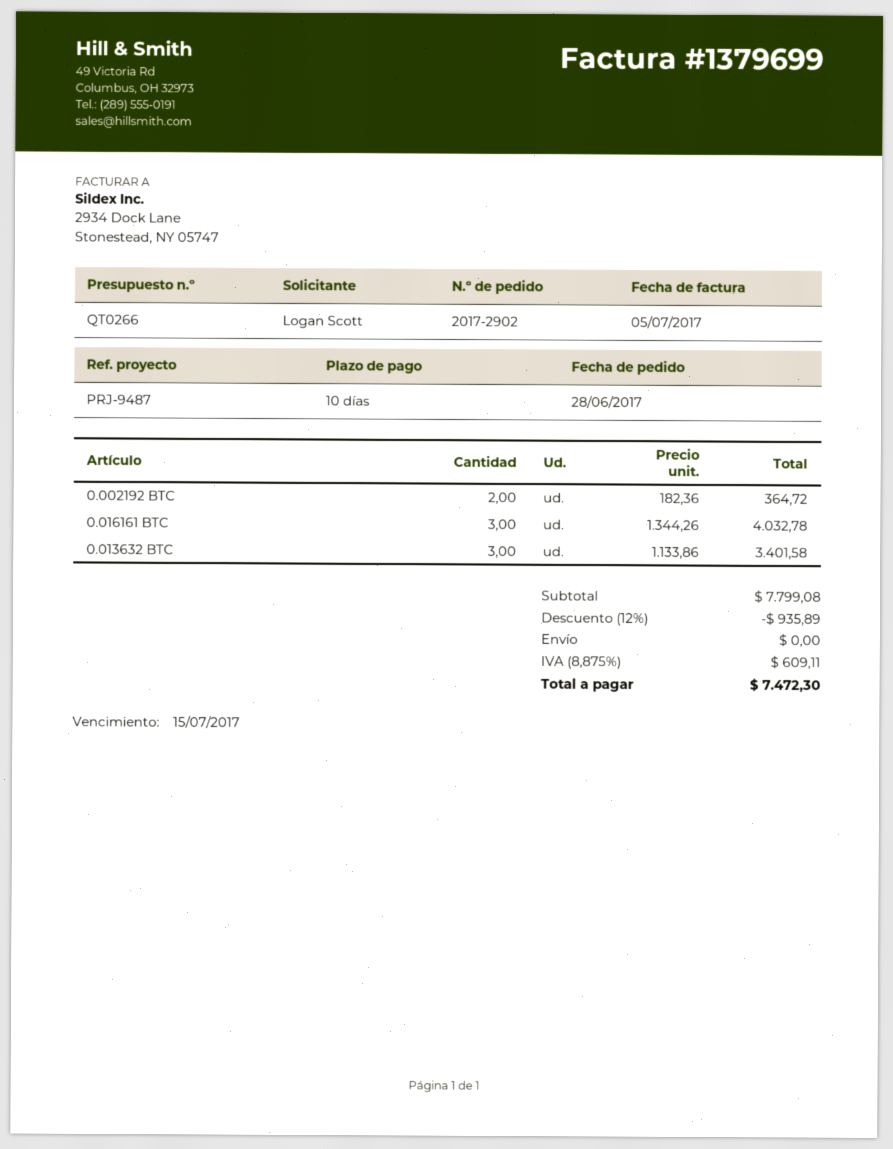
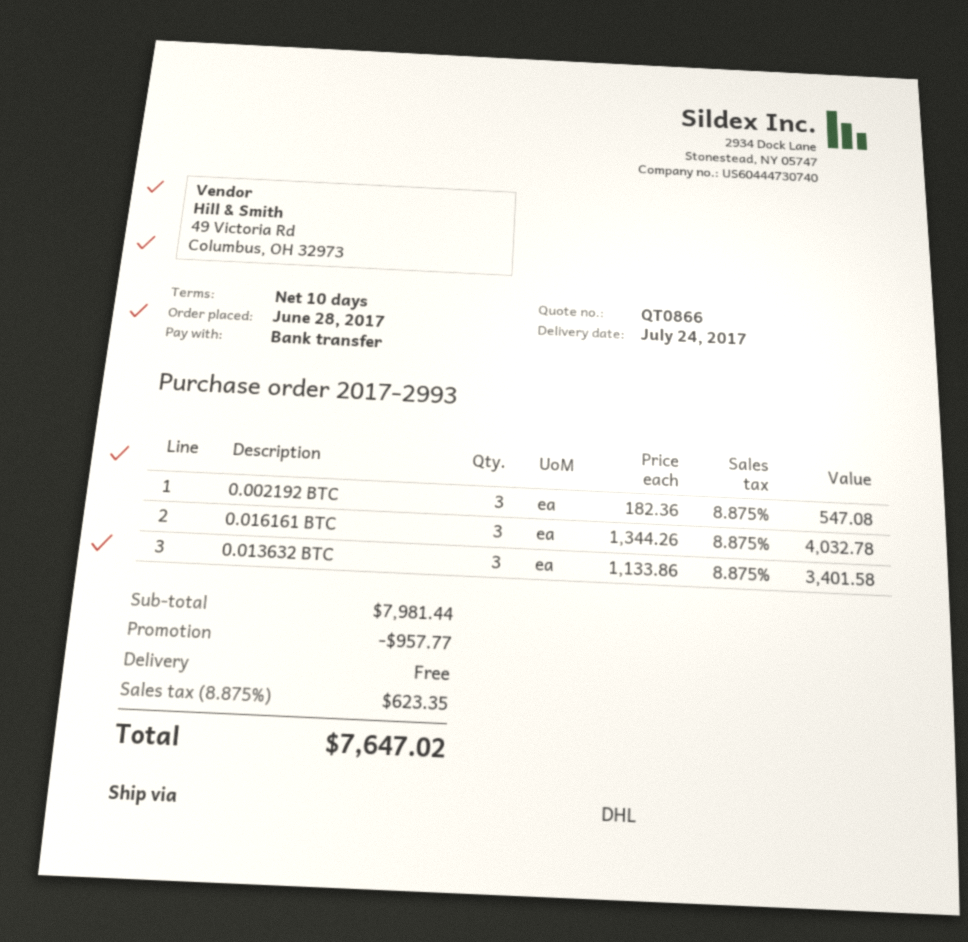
quote number: QT0266 -> QT0866
order number: 2017-2902 -> 2017-2993
0.002192 BTC: 2 x 182.36 = 364.72 -> 3 x 182.36 = 547.08
subtotal: 7799.08 -> 7981.44
discount: 935.89 -> 957.77
tax: 8.875% = 609.11 -> 8.875% = 623.35
total: 7472.30 -> 7647.02

